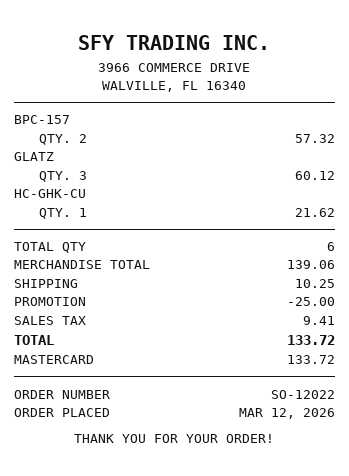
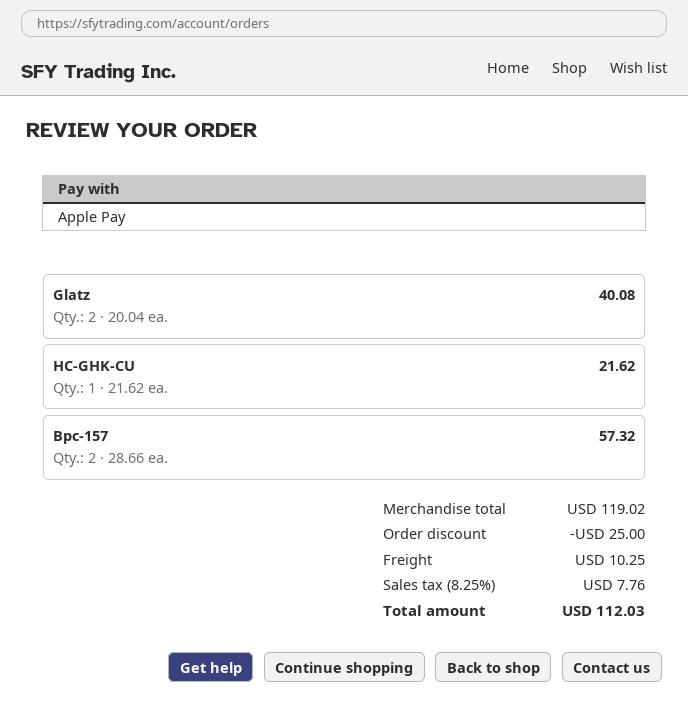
payment method: Mastercard -> Apple Pay
GLATZ: 3 for 60.12 -> 2 for 40.08
subtotal: 139.06 -> 119.02
tax: 9.41 -> 7.76
total: 133.72 -> 112.03

